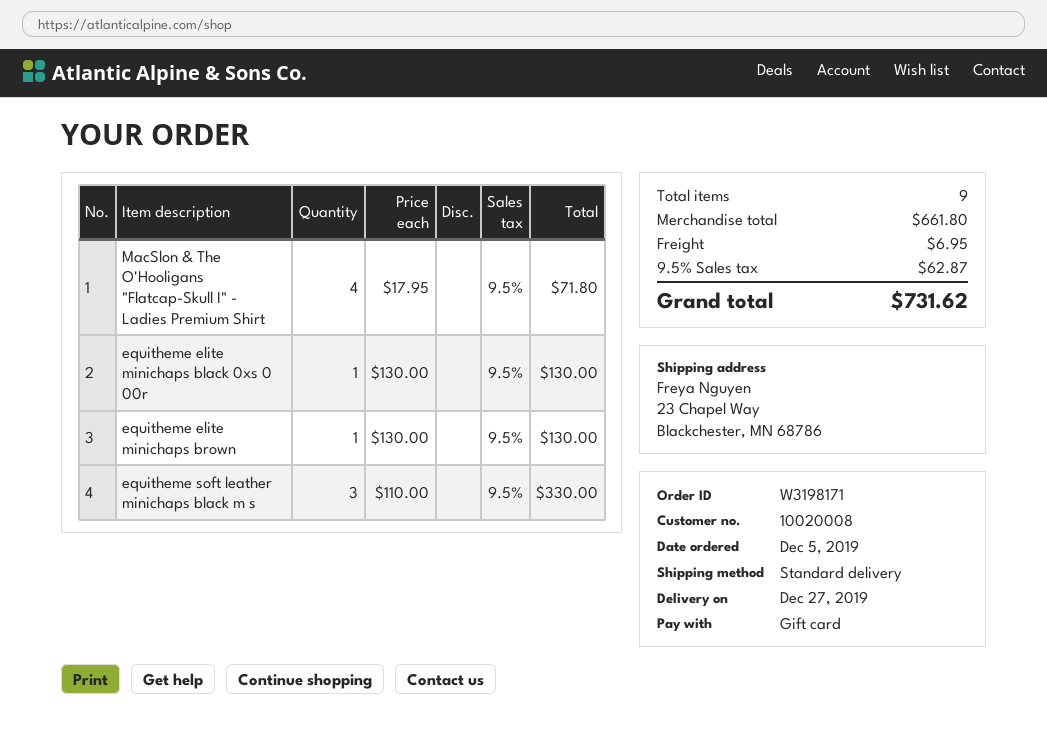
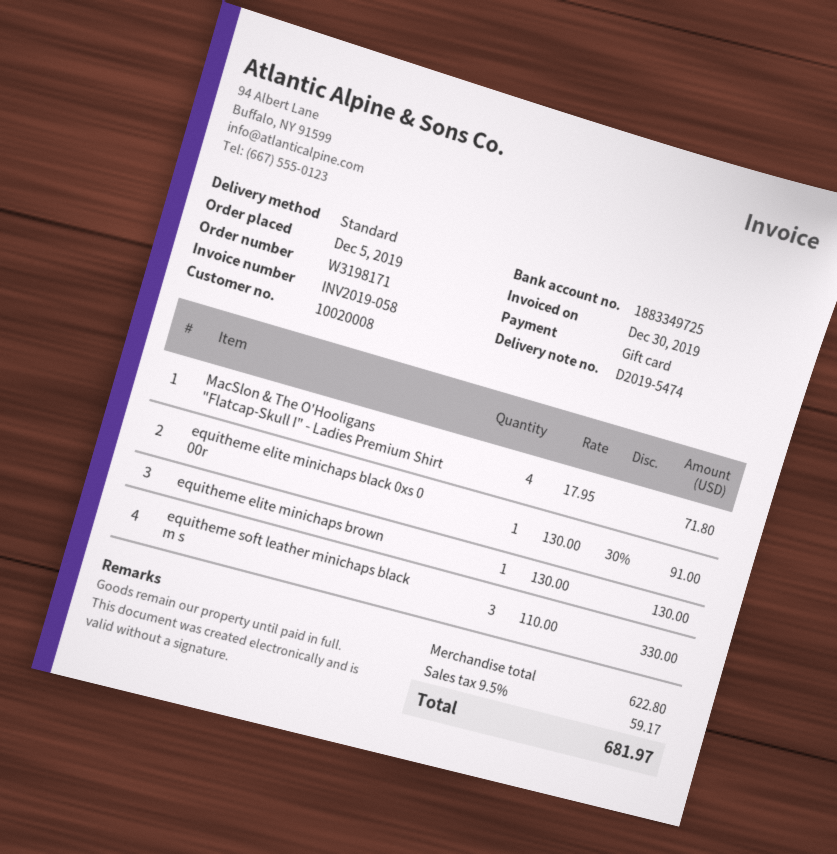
equitheme elite minichaps black 0xs 0 00r: 1 x 130.00 = 130.00 -> 1 x 130.00 - 30% = 91.00
subtotal: 661.80 -> 622.80
shipping: 6.95 -> none
tax: 9.5% = 62.87 -> 9.5% = 59.17
total: 731.62 -> 681.97

